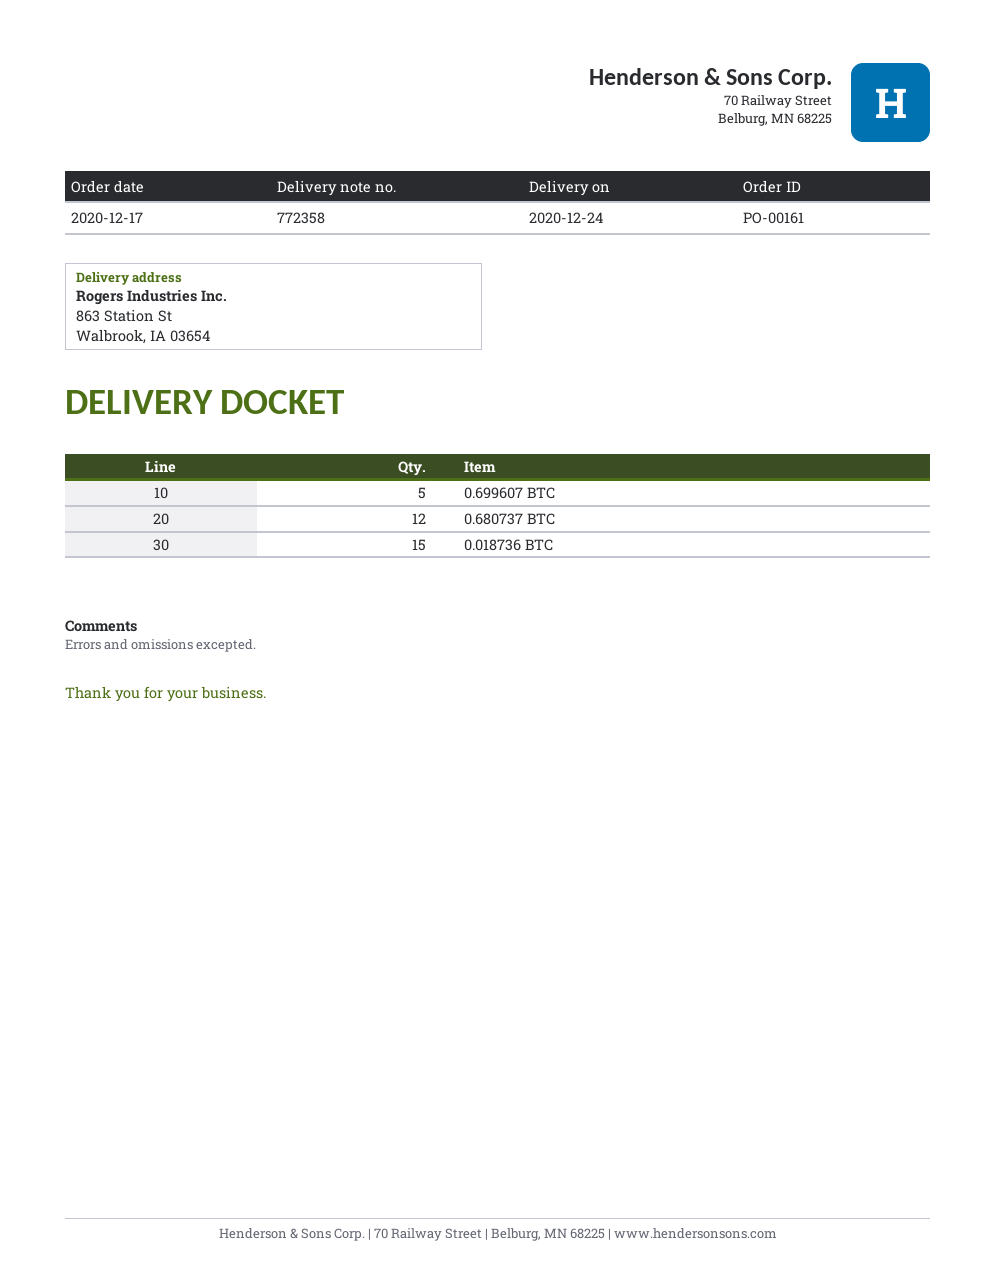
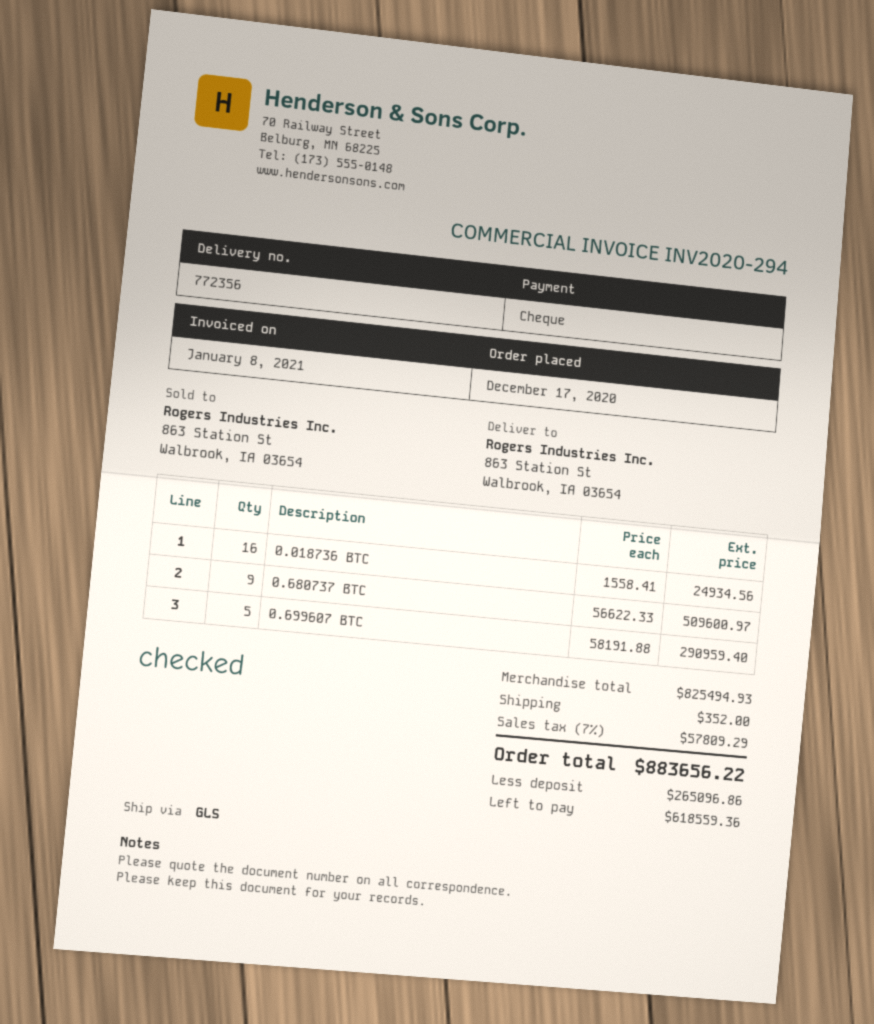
delivery note number: 772358 -> 772356
0.680737 BTC: 12 -> 9
0.018736 BTC: 15 -> 16

